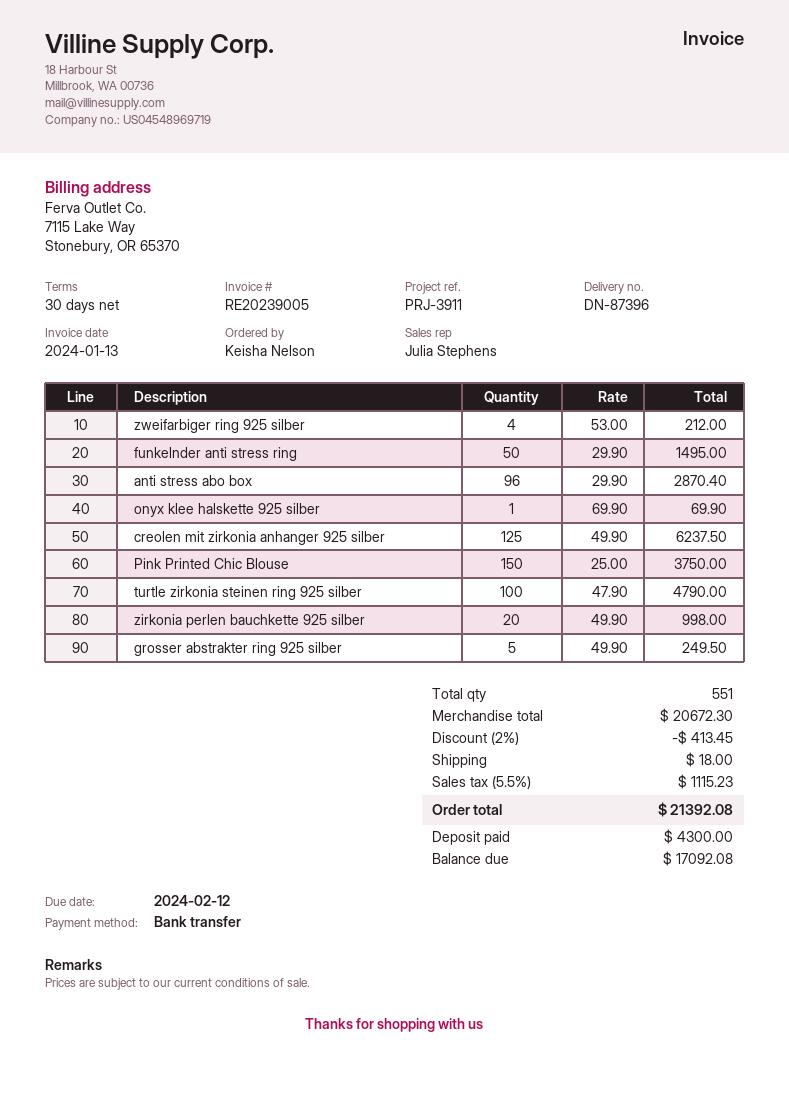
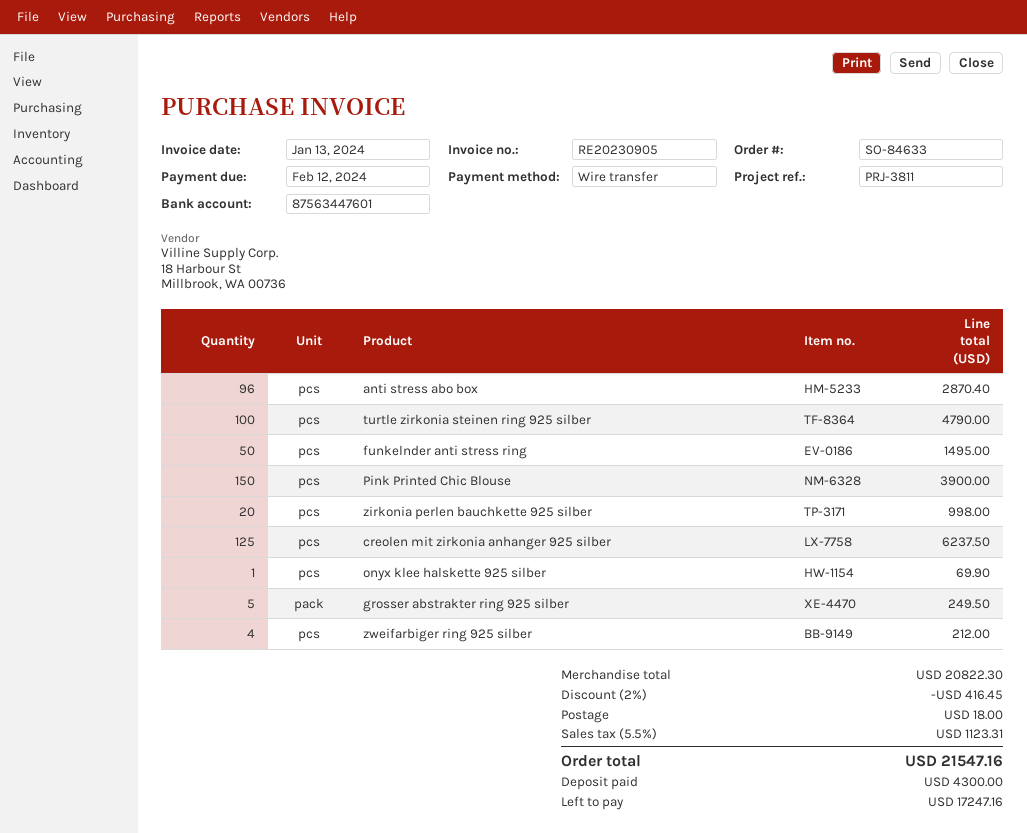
invoice number: RE20239005 -> RE20230905
reference: PRJ-3911 -> PRJ-3811
Pink Printed Chic Blouse: 150 for 3750.00 -> 150 for 3900.00
subtotal: 20672.30 -> 20822.30
discount: 2% = 413.45 -> 2% = 416.45
tax: 5.5% = 1115.23 -> 5.5% = 1123.31
total: 21392.08 -> 21547.16
balance: 17092.08 -> 17247.16

